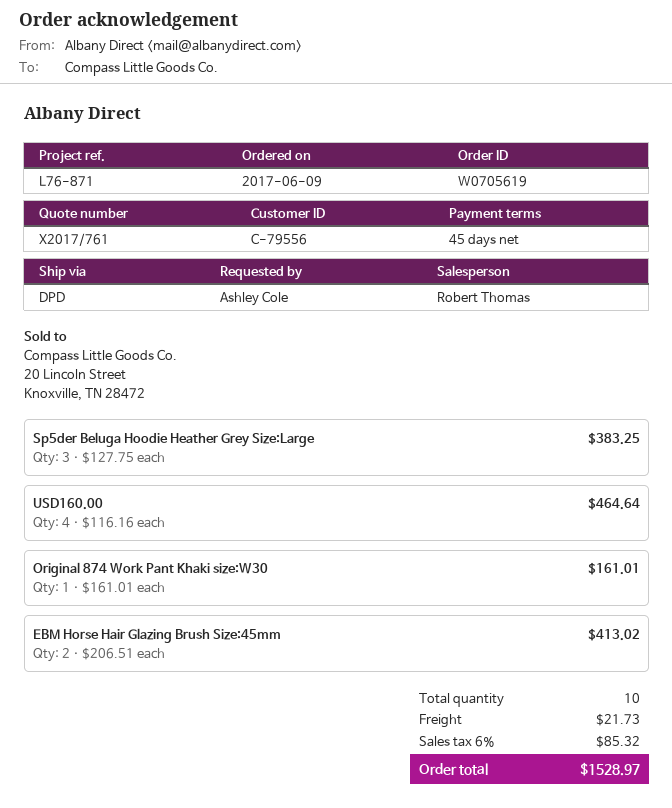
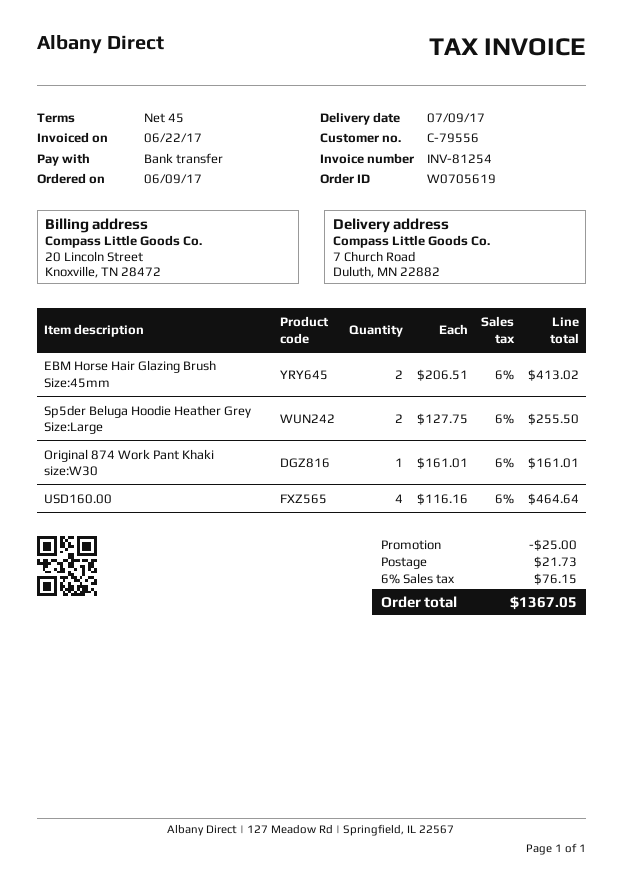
Sp5der Beluga Hoodie Heather Grey Size:Large: 3 x 127.75 = 383.25 -> 2 x 127.75 = 255.50
discount: none -> 25.00
tax: 6% = 85.32 -> 6% = 76.15
total: 1528.97 -> 1367.05

